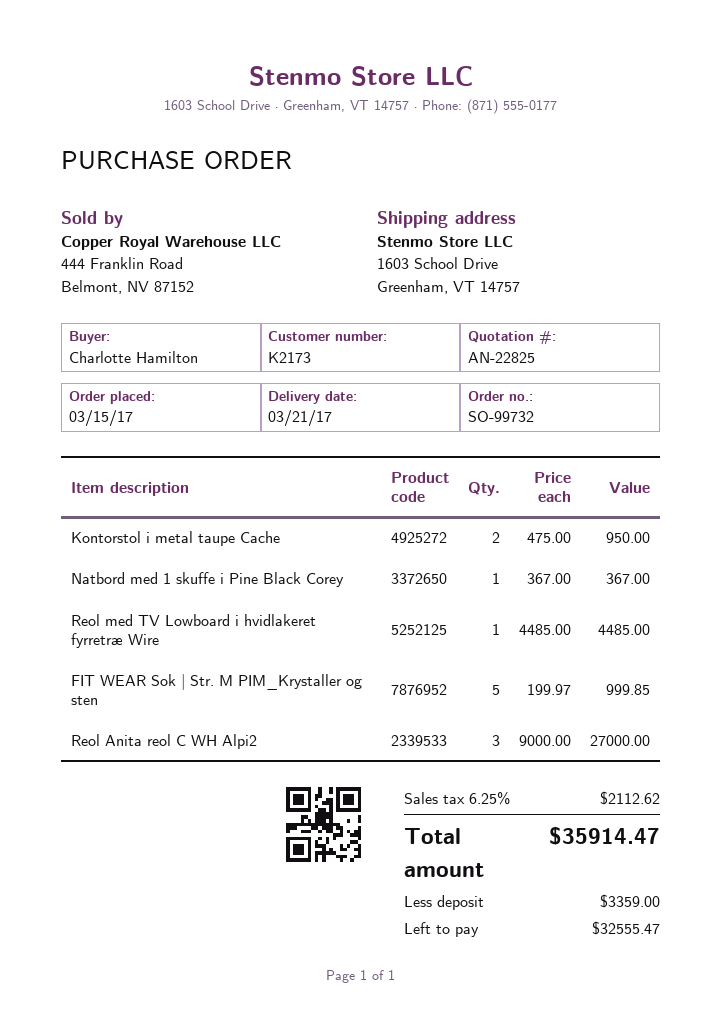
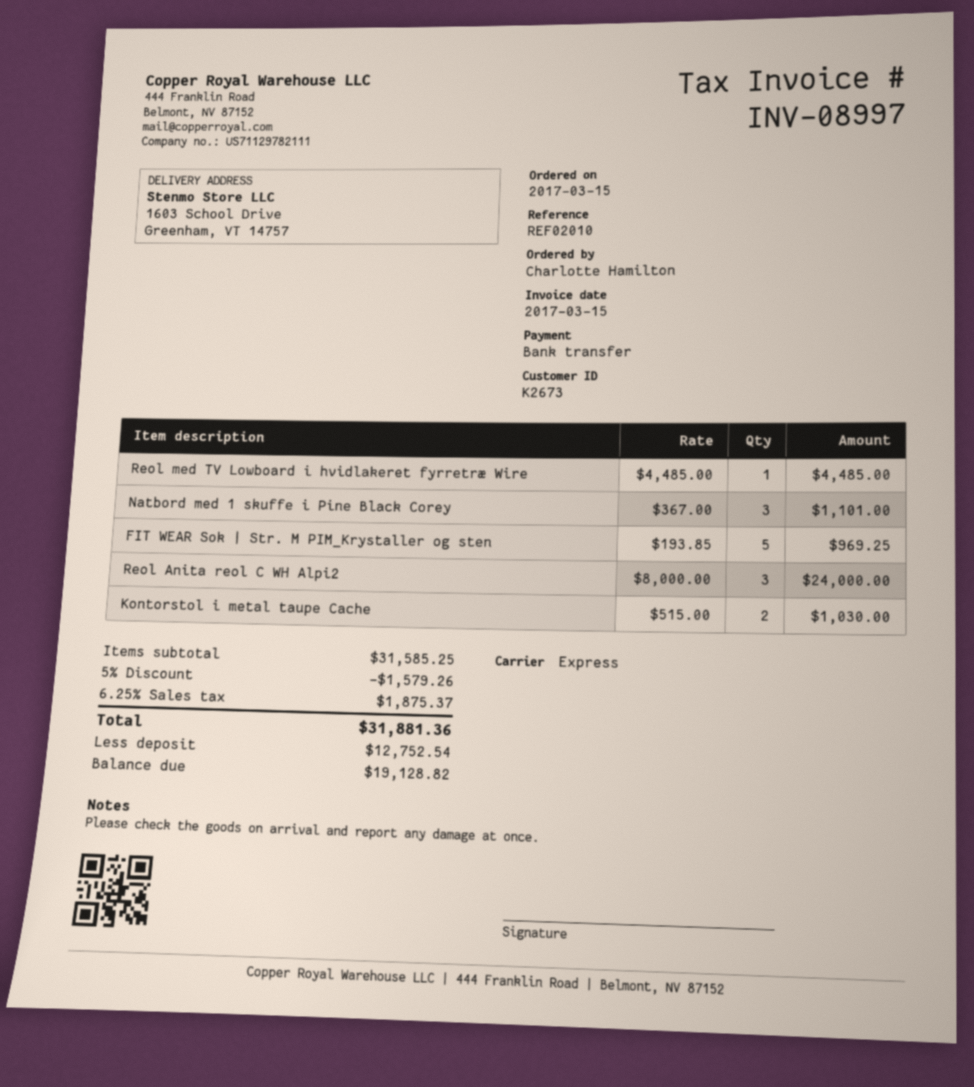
customer number: K2173 -> K2673
Kontorstol i metal taupe Cache: 2 x 475.00 = 950.00 -> 2 x 515.00 = 1030.00
Natbord med 1 skuffe i Pine Black Corey: 1 x 367.00 = 367.00 -> 3 x 367.00 = 1101.00
FIT WEAR Sok | Str. M PIM_Krystaller og sten: 5 x 199.97 = 999.85 -> 5 x 193.85 = 969.25
Reol Anita reol C WH Alpi2: 3 x 9000.00 = 27000.00 -> 3 x 8000.00 = 24000.00
discount: none -> 5% = 1579.26
tax: 6.25% = 2112.62 -> 6.25% = 1875.37
total: 35914.47 -> 31881.36
deposit: 3359.00 -> 12752.54
balance: 32555.47 -> 19128.82

